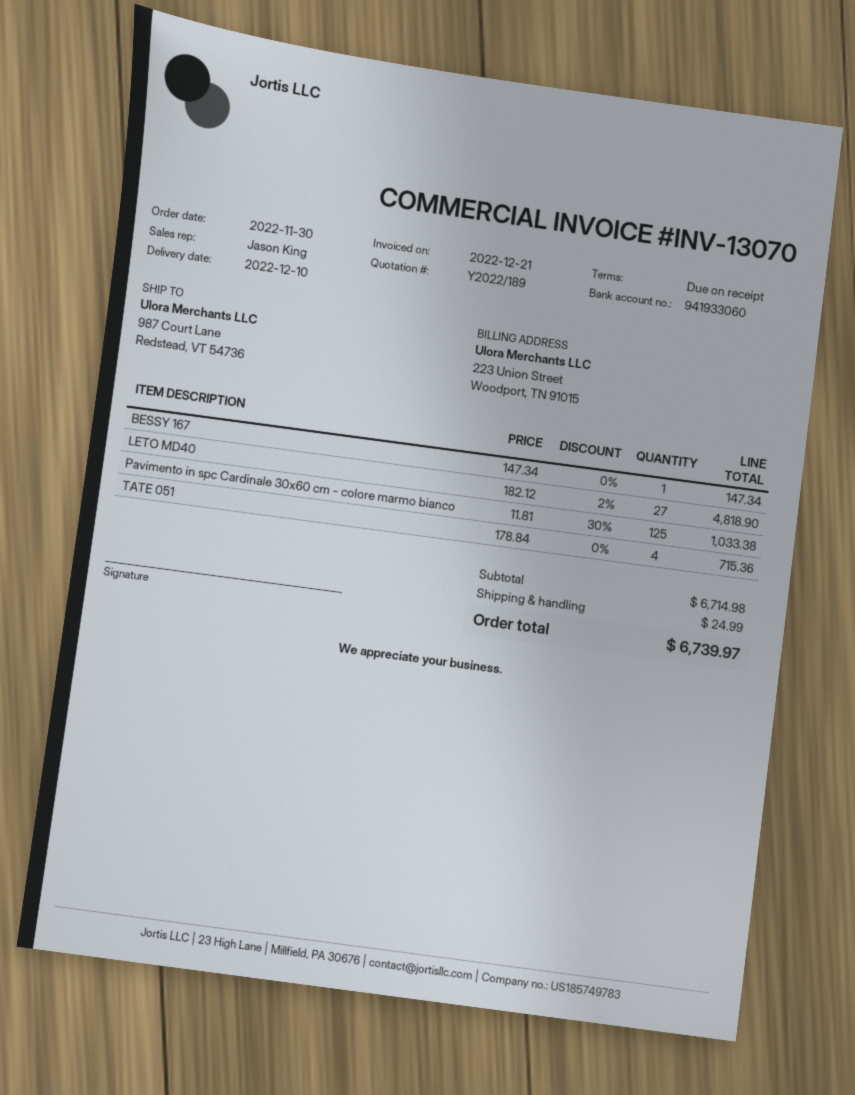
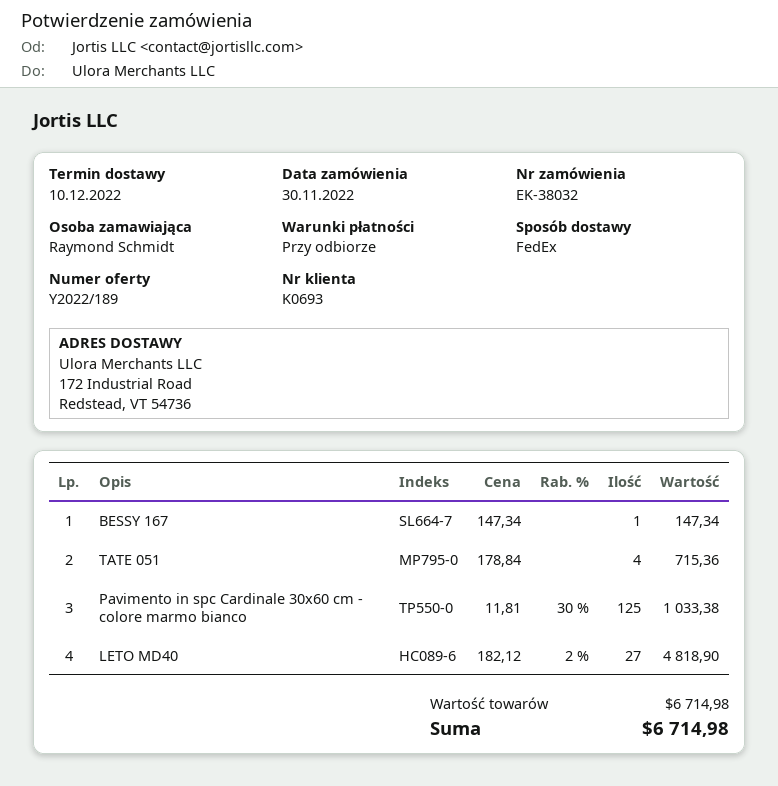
ship to: 987 Court Lane, Redstead, VT 54736 -> 172 Industrial Road, Redstead, VT 54736
shipping: 24.99 -> none
total: 6739.97 -> 6714.98

